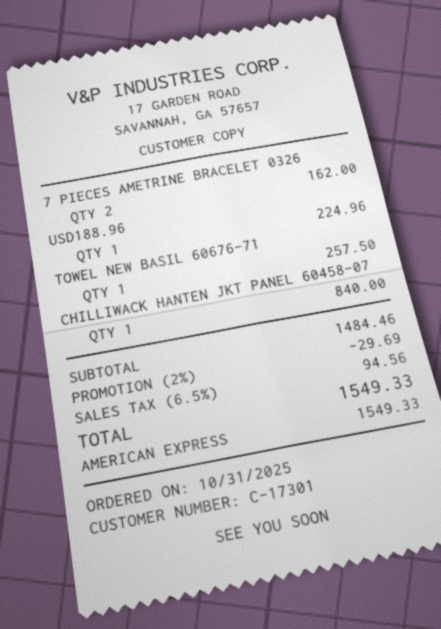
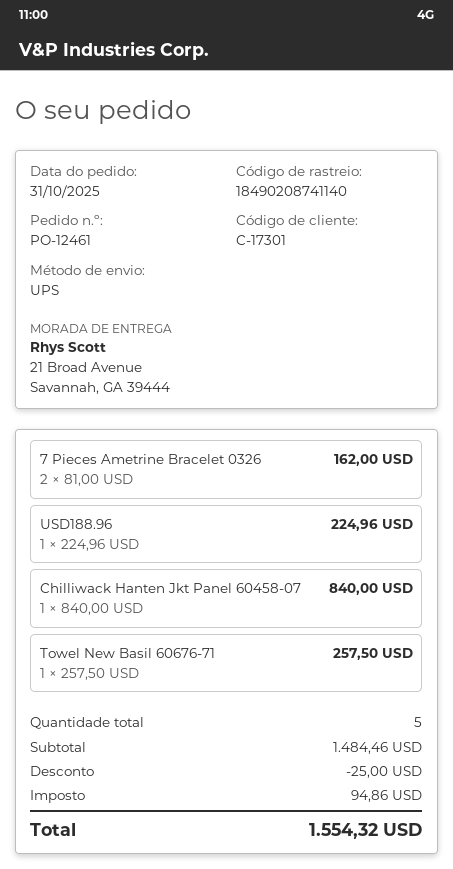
discount: 29.69 -> 25.00
tax: 94.56 -> 94.86
total: 1549.33 -> 1554.32

